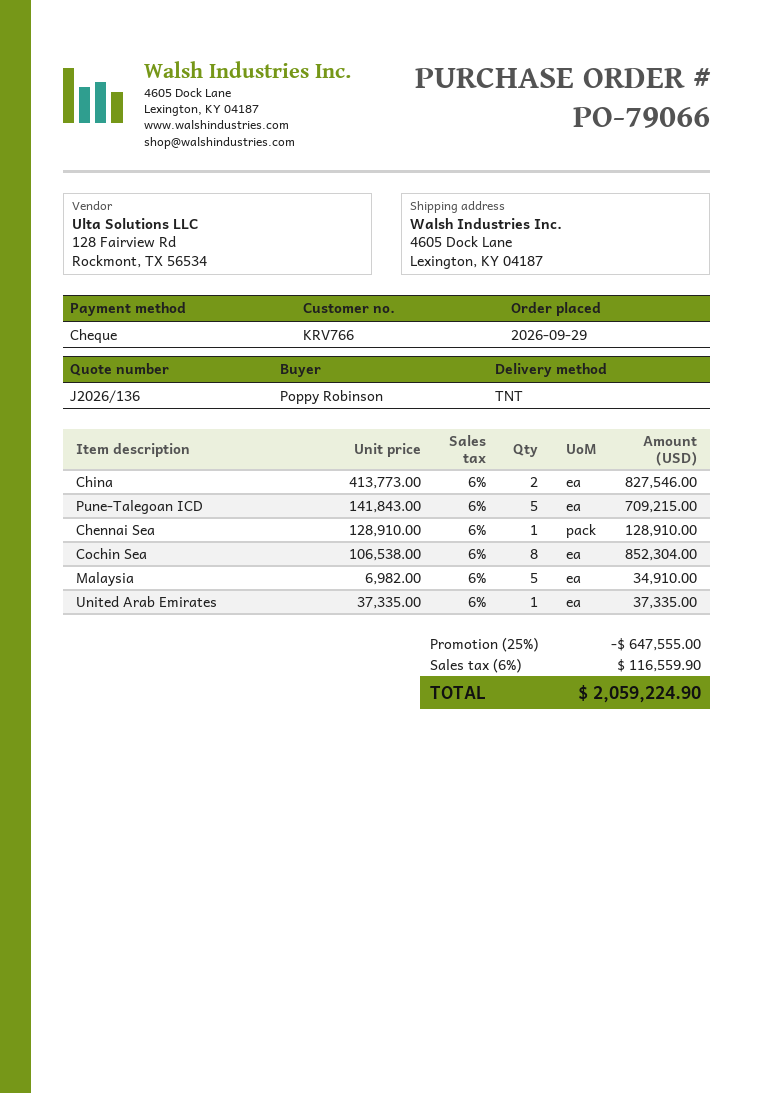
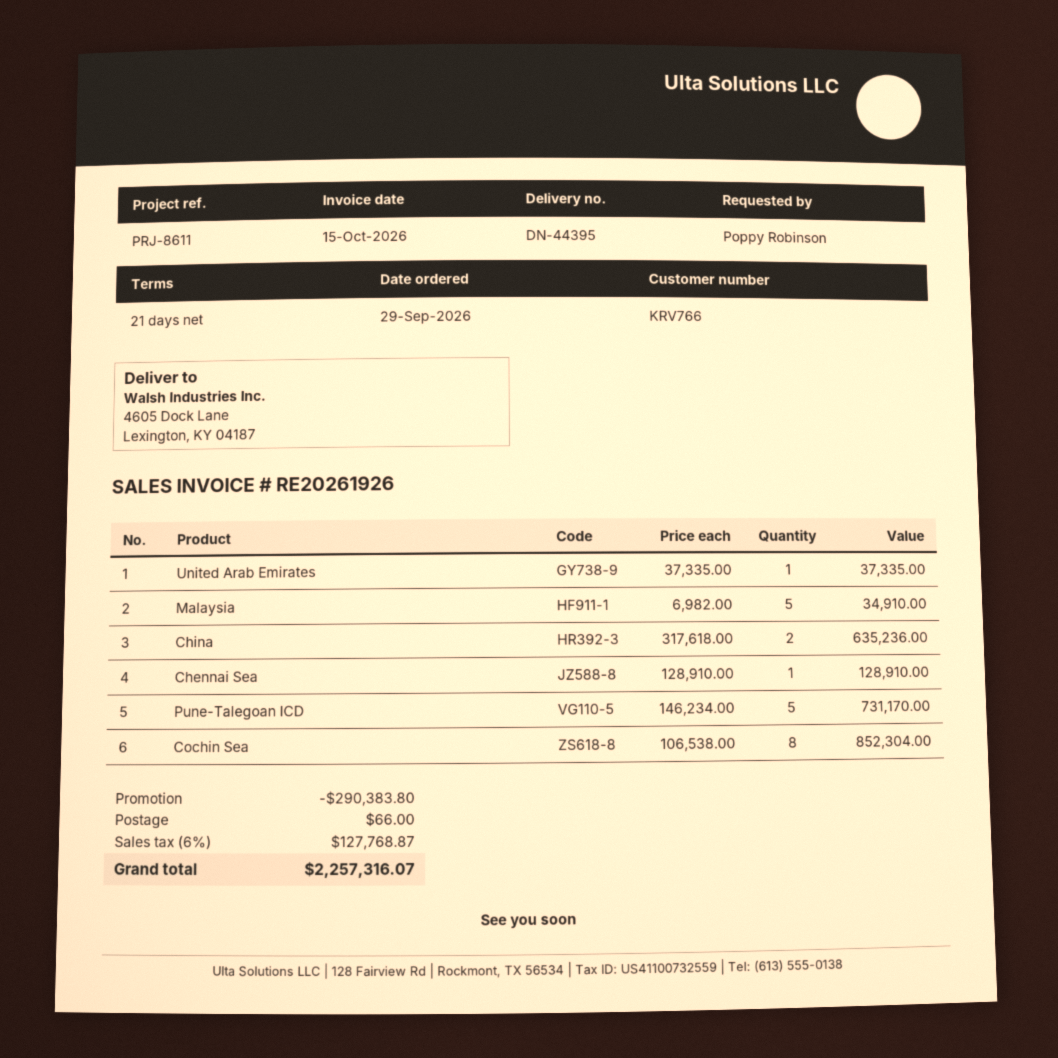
China: 2 x 413773.00 = 827546.00 -> 2 x 317618.00 = 635236.00
Pune-Talegoan ICD: 5 x 141843.00 = 709215.00 -> 5 x 146234.00 = 731170.00
discount: 647555.00 -> 290383.80
shipping: none -> 66.00
tax: 6% = 116559.90 -> 6% = 127768.87
total: 2059224.90 -> 2257316.07

